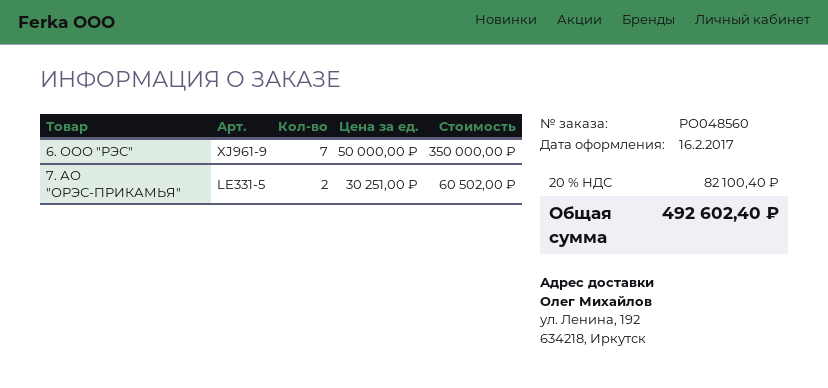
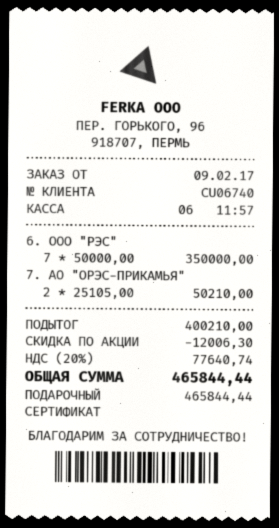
order date: 2017-02-16 -> 2017-02-09
7. АО "ОРЭС-ПРИКАМЬЯ": 2 x 30251.00 = 60502.00 -> 2 x 25105.00 = 50210.00
discount: none -> 12006.30
tax: 20% = 82100.40 -> 20% = 77640.74
total: 492602.40 -> 465844.44

